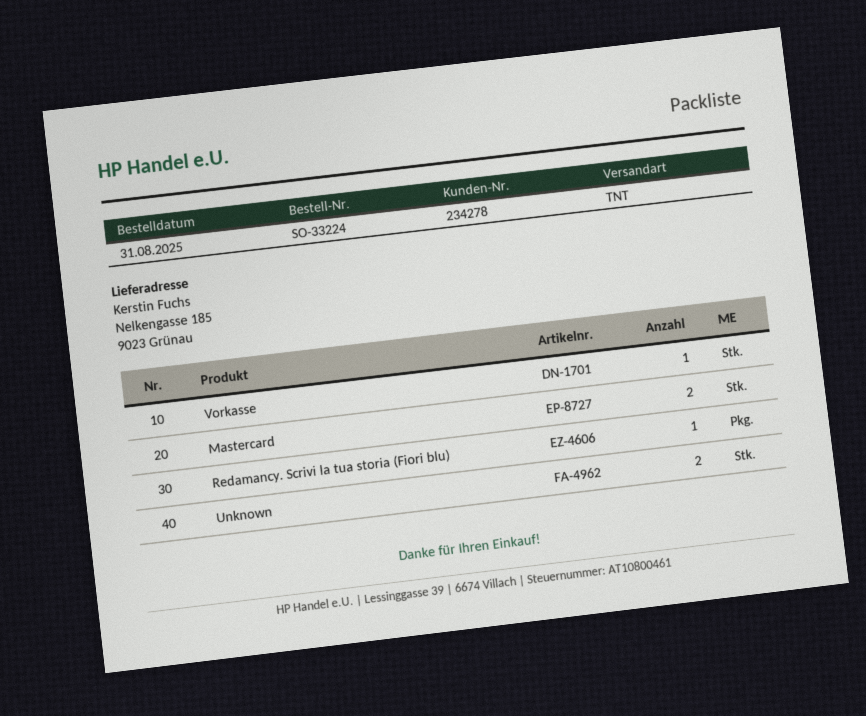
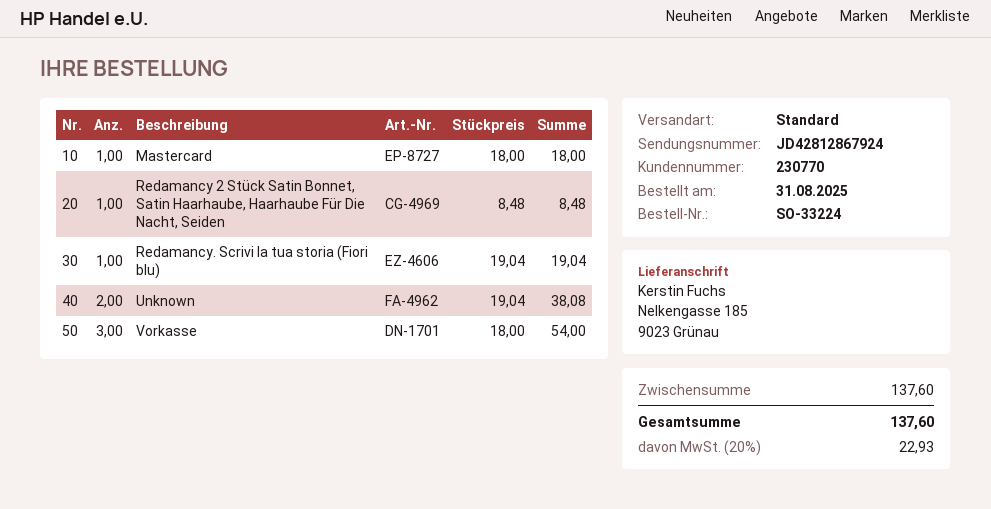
customer number: 234278 -> 230770
shipping method: TNT -> standard
Vorkasse: 1 -> 3
Mastercard: 2 -> 1
Redamancy 2 Stück Satin Bonnet, Satin Haarhaube, Haarhaube Für Die Nacht, Seiden: none -> 1

